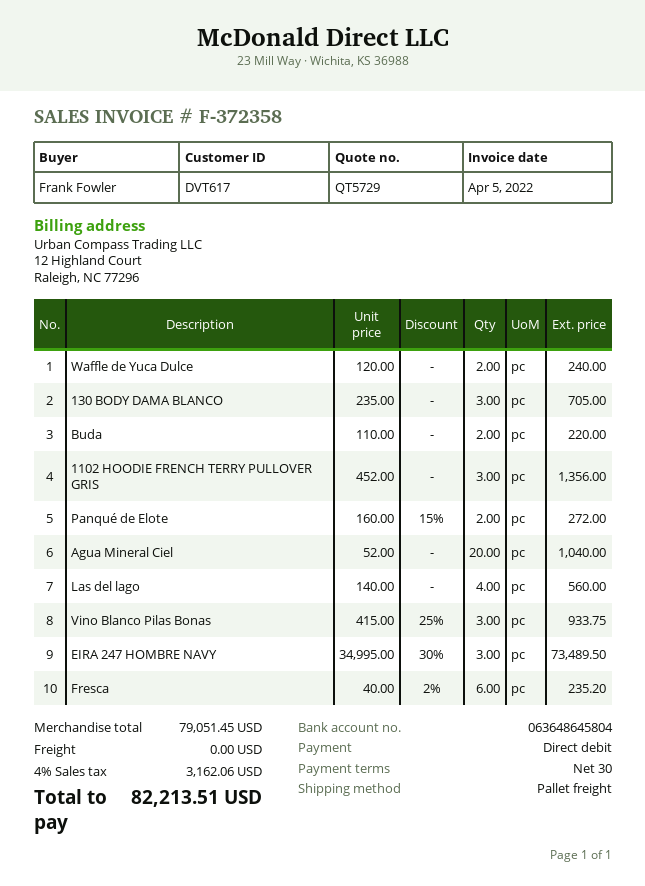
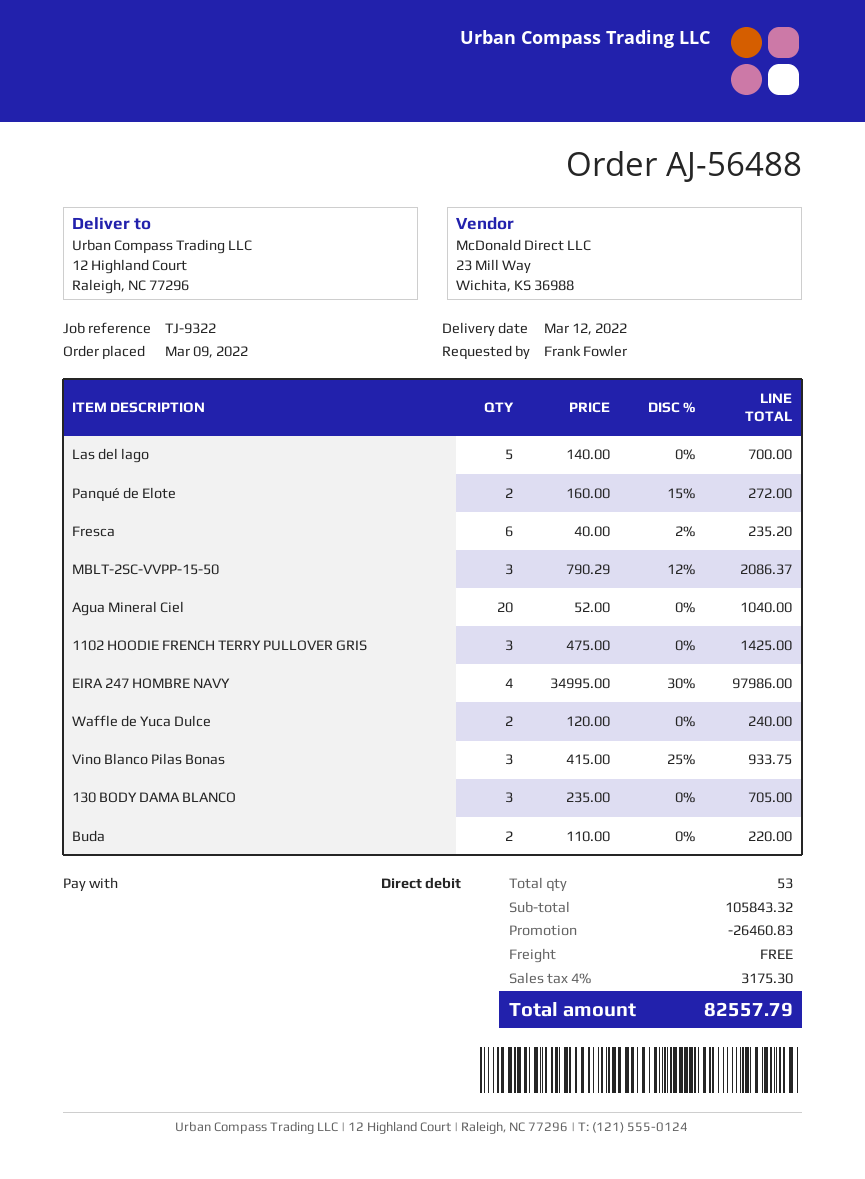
1102 HOODIE FRENCH TERRY PULLOVER GRIS: 3 x 452.00 = 1356.00 -> 3 x 475.00 = 1425.00
Las del lago: 4 x 140.00 = 560.00 -> 5 x 140.00 = 700.00
EIRA 247 HOMBRE NAVY: 3 x 34995.00 - 30% = 73489.50 -> 4 x 34995.00 - 30% = 97986.00
MBLT-2SC-VVPP-15-50: none -> 3 x 790.29 - 12% = 2086.37
subtotal: 79051.45 -> 105843.32
discount: none -> 26460.83
tax: 4% = 3162.06 -> 4% = 3175.30
total: 82213.51 -> 82557.79

